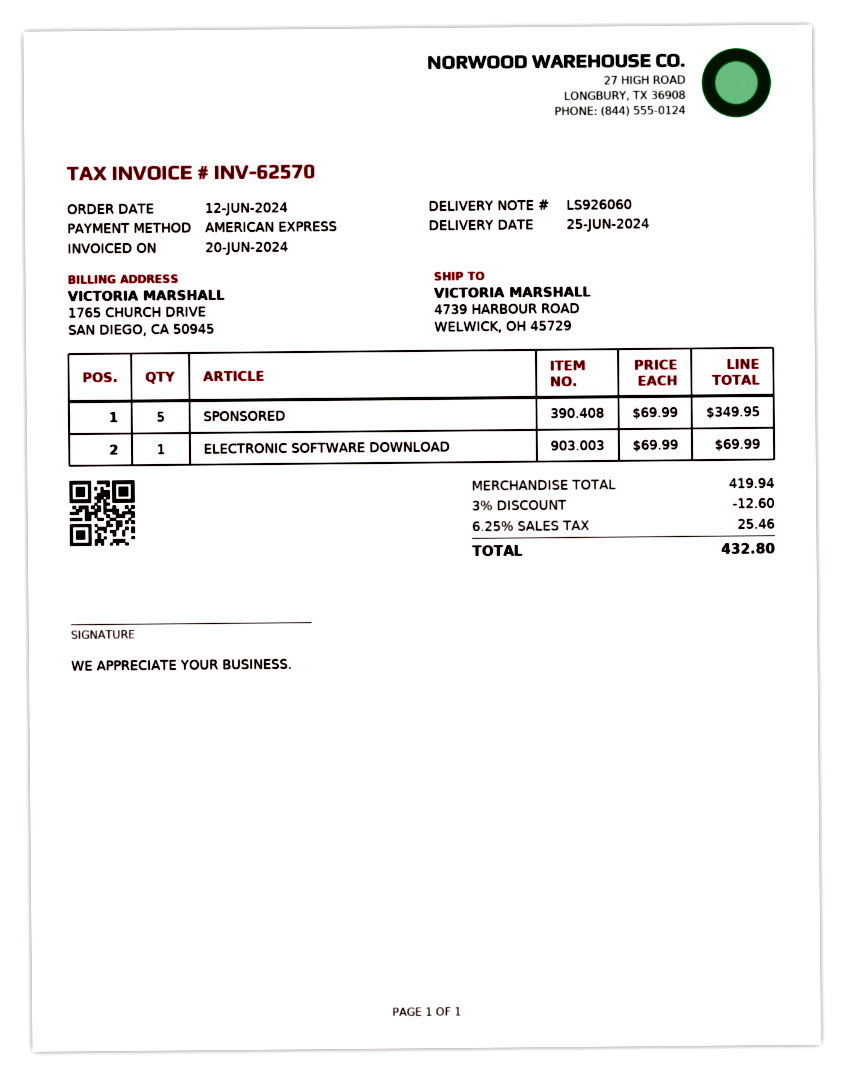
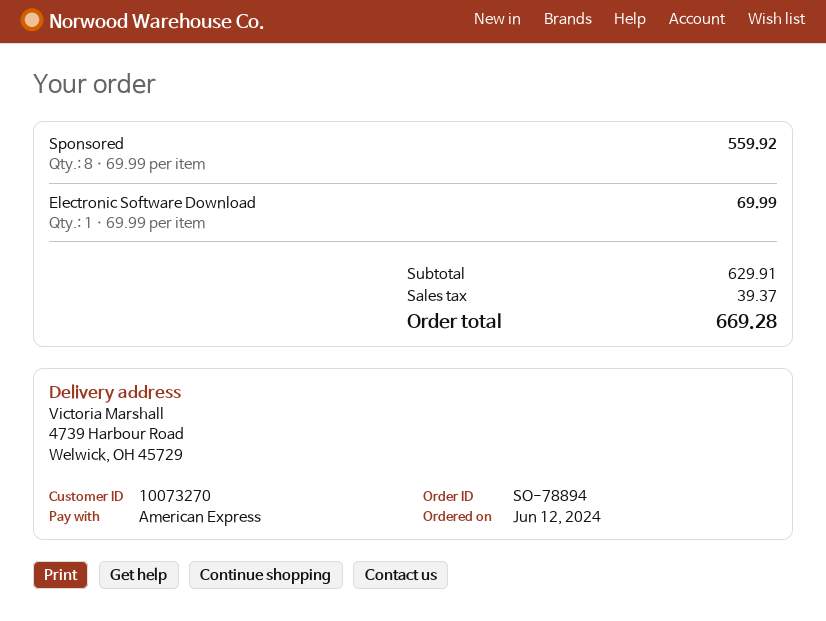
SPONSORED: 5 x 69.99 = 349.95 -> 8 x 69.99 = 559.92
subtotal: 419.94 -> 629.91
discount: 3% = 12.60 -> none
tax: 25.46 -> 39.37
total: 432.80 -> 669.28

